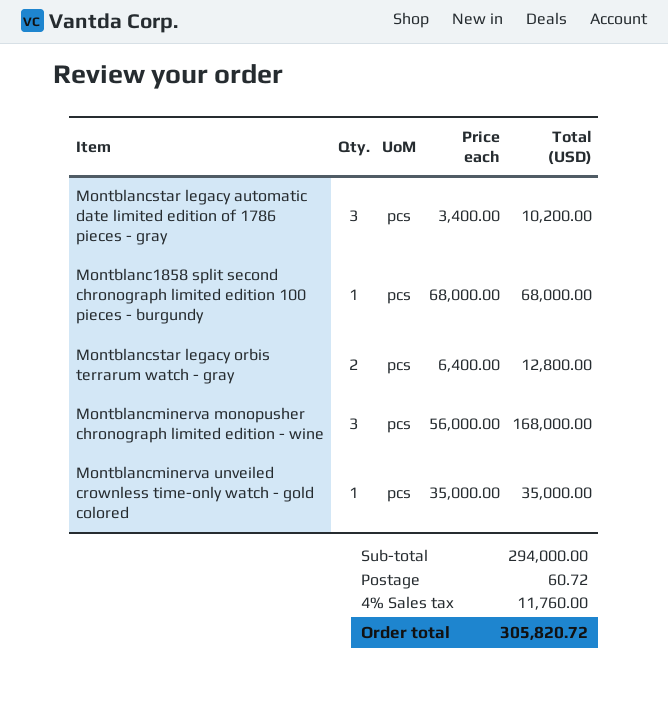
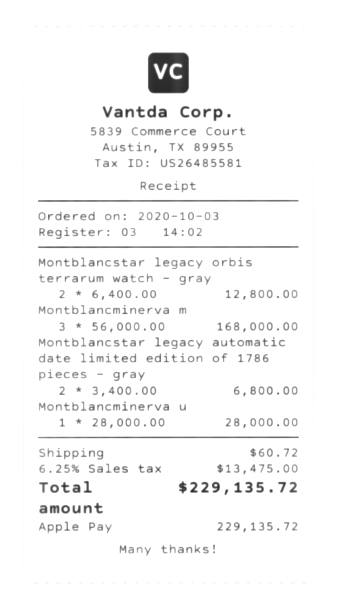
Montblancstar legacy automatic date limited edition of 1786 pieces - gray: 3 x 3400.00 = 10200.00 -> 2 x 3400.00 = 6800.00
Montblanc1858 split second chronograph limited edition 100 pieces - burgundy: 1 x 68000.00 = 68000.00 -> none
Montblancminerva unveiled crownless time-only watch - gold colored: 1 x 35000.00 = 35000.00 -> 1 x 28000.00 = 28000.00
tax: 4% = 11760.00 -> 6.25% = 13475.00
total: 305820.72 -> 229135.72

